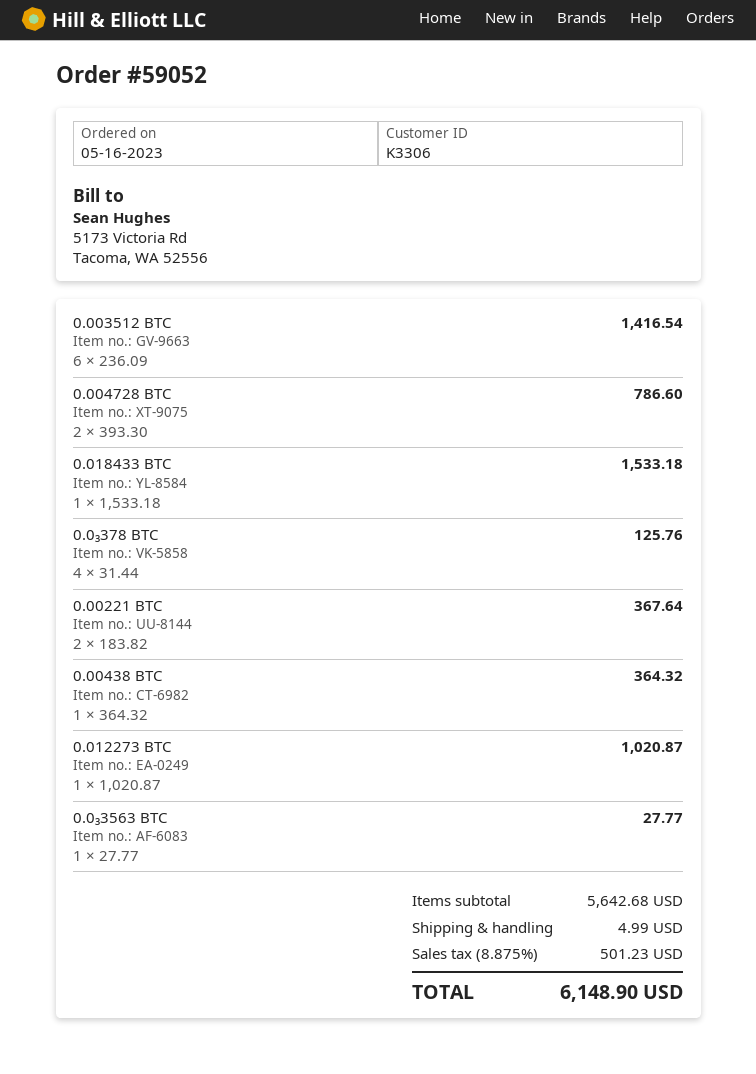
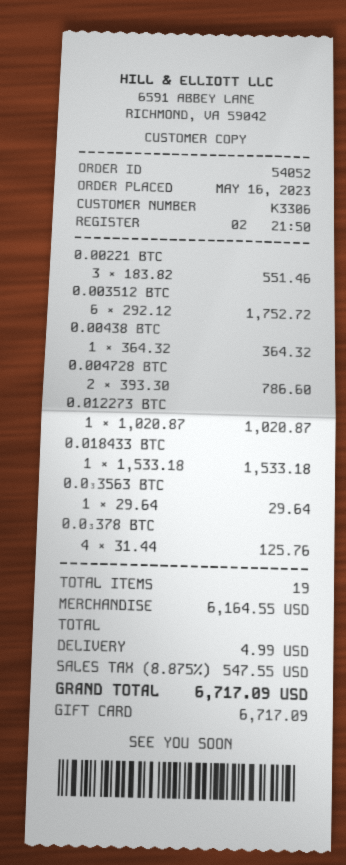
order number: 59052 -> 54052
0.003512 BTC: 6 x 236.09 = 1416.54 -> 6 x 292.12 = 1752.72
0.00221 BTC: 2 x 183.82 = 367.64 -> 3 x 183.82 = 551.46
0.0₃3563 BTC: 1 x 27.77 = 27.77 -> 1 x 29.64 = 29.64
subtotal: 5642.68 -> 6164.55
tax: 8.875% = 501.23 -> 8.875% = 547.55
total: 6148.90 -> 6717.09

